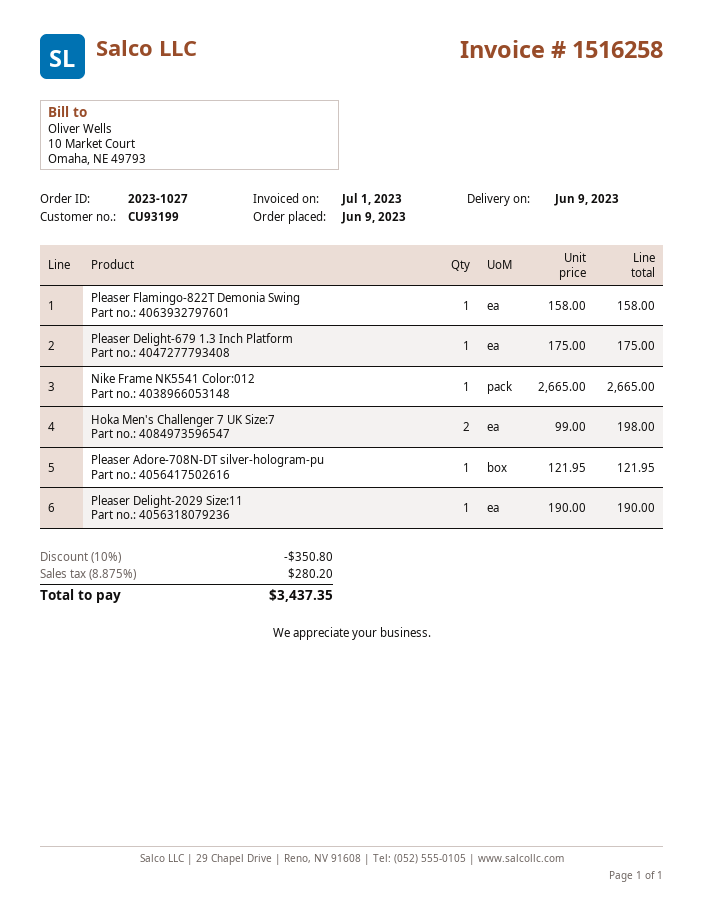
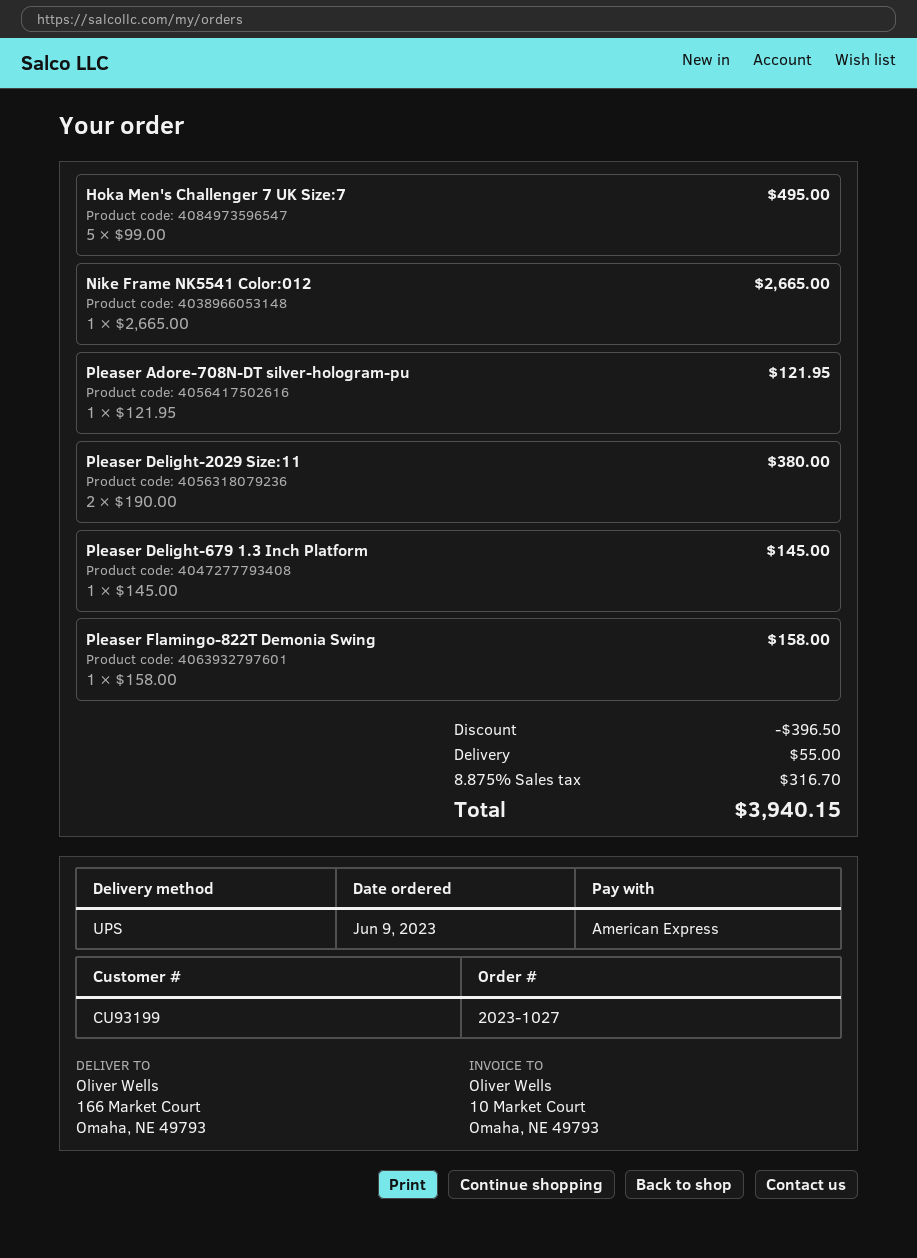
Pleaser Delight-679 1.3 Inch Platform: 1 x 175.00 = 175.00 -> 1 x 145.00 = 145.00
Hoka Men's Challenger 7 UK Size:7: 2 x 99.00 = 198.00 -> 5 x 99.00 = 495.00
Pleaser Delight-2029 Size:11: 1 x 190.00 = 190.00 -> 2 x 190.00 = 380.00
discount: 350.80 -> 396.50
shipping: none -> 55.00
tax: 8.875% = 280.20 -> 8.875% = 316.70
total: 3437.35 -> 3940.15

